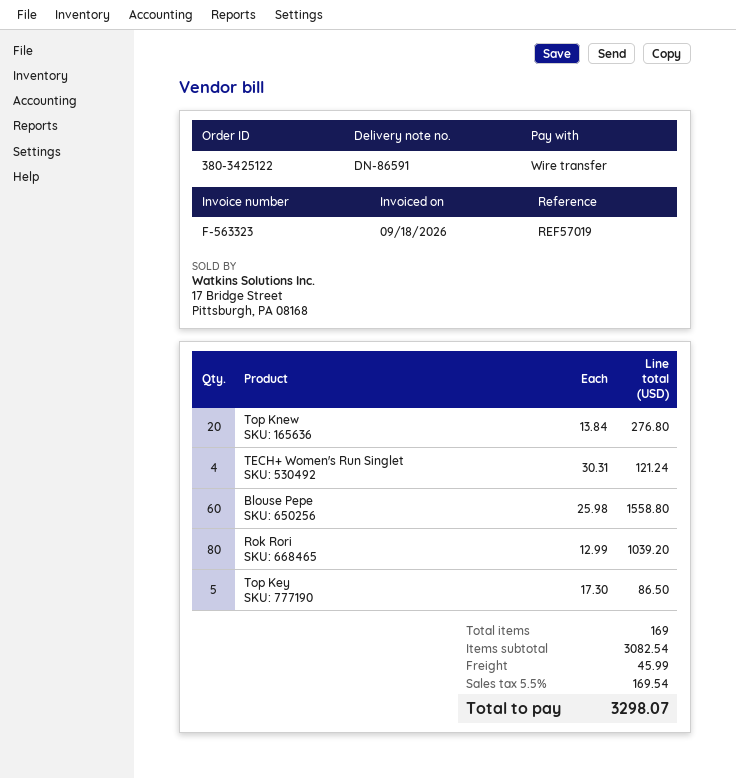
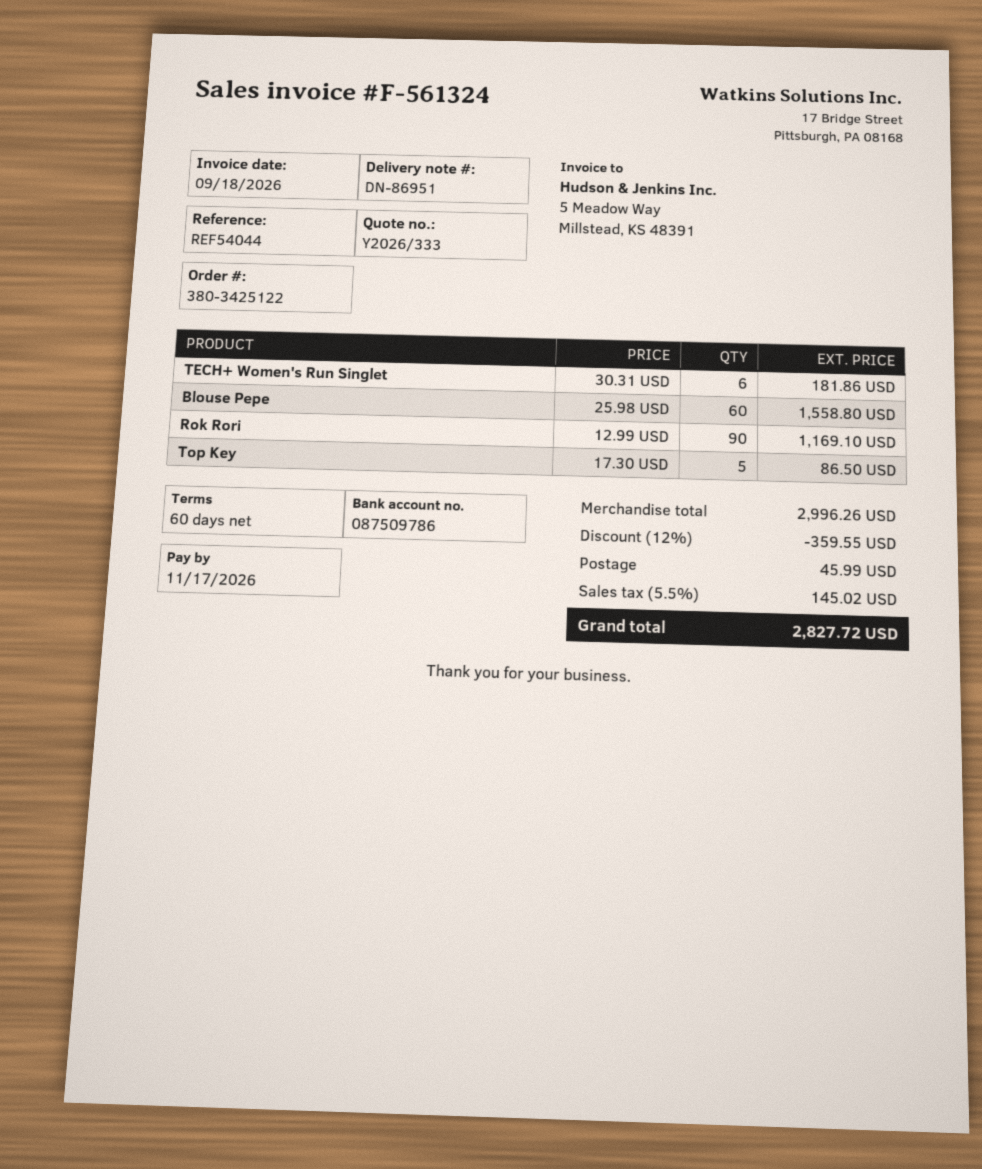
delivery note number: DN-86591 -> DN-86951
invoice number: F-563323 -> F-561324
reference: REF57019 -> REF54044
Top Knew: 20 x 13.84 = 276.80 -> none
TECH+ Women's Run Singlet: 4 x 30.31 = 121.24 -> 6 x 30.31 = 181.86
Rok Rori: 80 x 12.99 = 1039.20 -> 90 x 12.99 = 1169.10
subtotal: 3082.54 -> 2996.26
discount: none -> 12% = 359.55
tax: 5.5% = 169.54 -> 5.5% = 145.02
total: 3298.07 -> 2827.72

